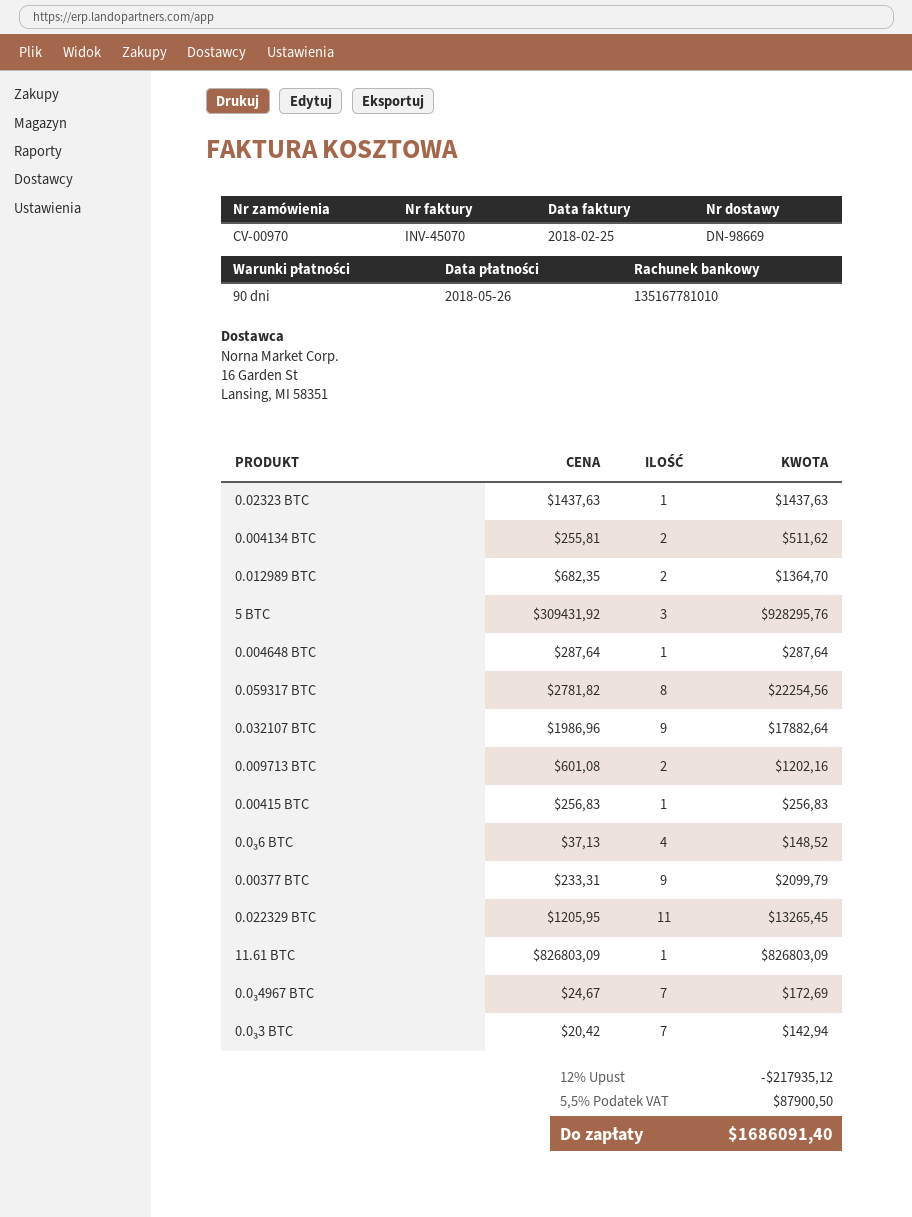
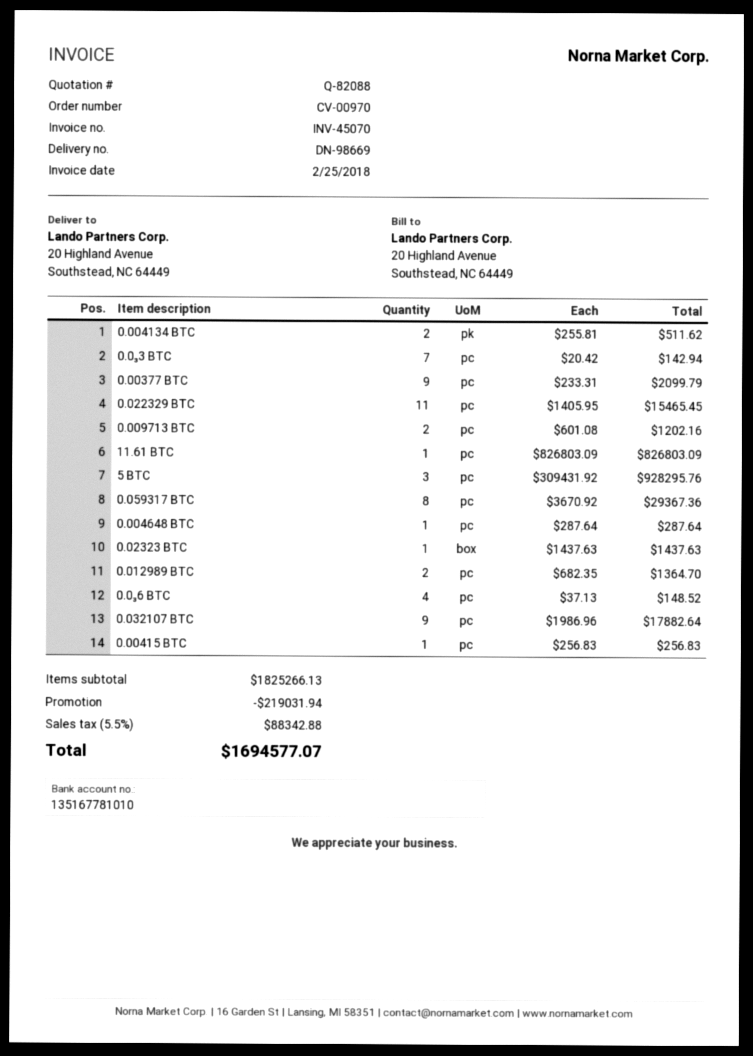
0.059317 BTC: 8 x 2781.82 = 22254.56 -> 8 x 3670.92 = 29367.36
0.022329 BTC: 11 x 1205.95 = 13265.45 -> 11 x 1405.95 = 15465.45
0.0₃4967 BTC: 7 x 24.67 = 172.69 -> none
discount: 217935.12 -> 219031.94
tax: 5.5% = 87900.50 -> 5.5% = 88342.88
total: 1686091.40 -> 1694577.07

